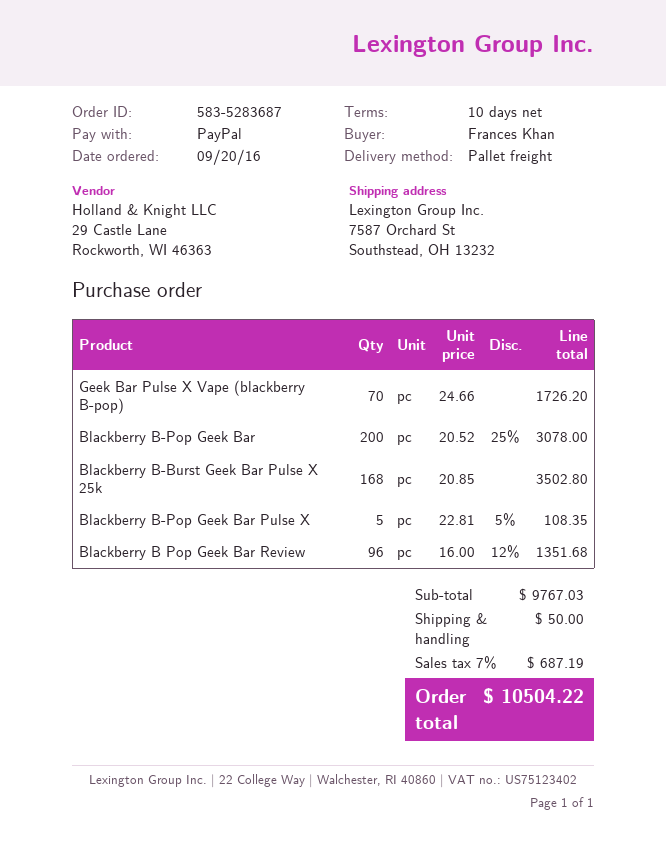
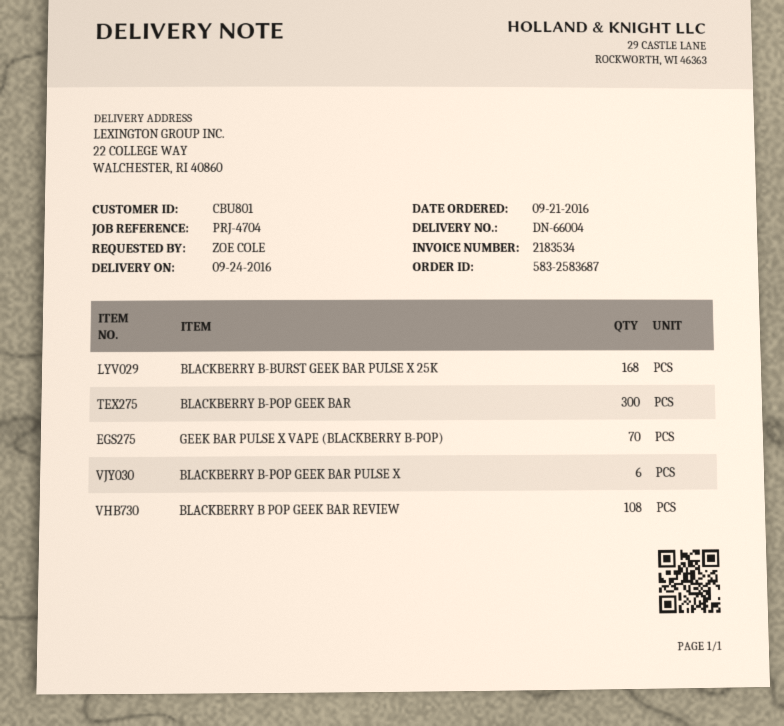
order number: 583-5283687 -> 583-2583687
order date: 2016-09-20 -> 2016-09-21
ordered by: Frances Khan -> ZOE COLE
ship to: 7587 Orchard St, Southstead, OH 13232 -> 22 COLLEGE WAY, WALCHESTER, RI 40860
Blackberry B-Pop Geek Bar: 200 -> 300
Blackberry B-Pop Geek Bar Pulse X: 5 -> 6
Blackberry B Pop Geek Bar Review: 96 -> 108

